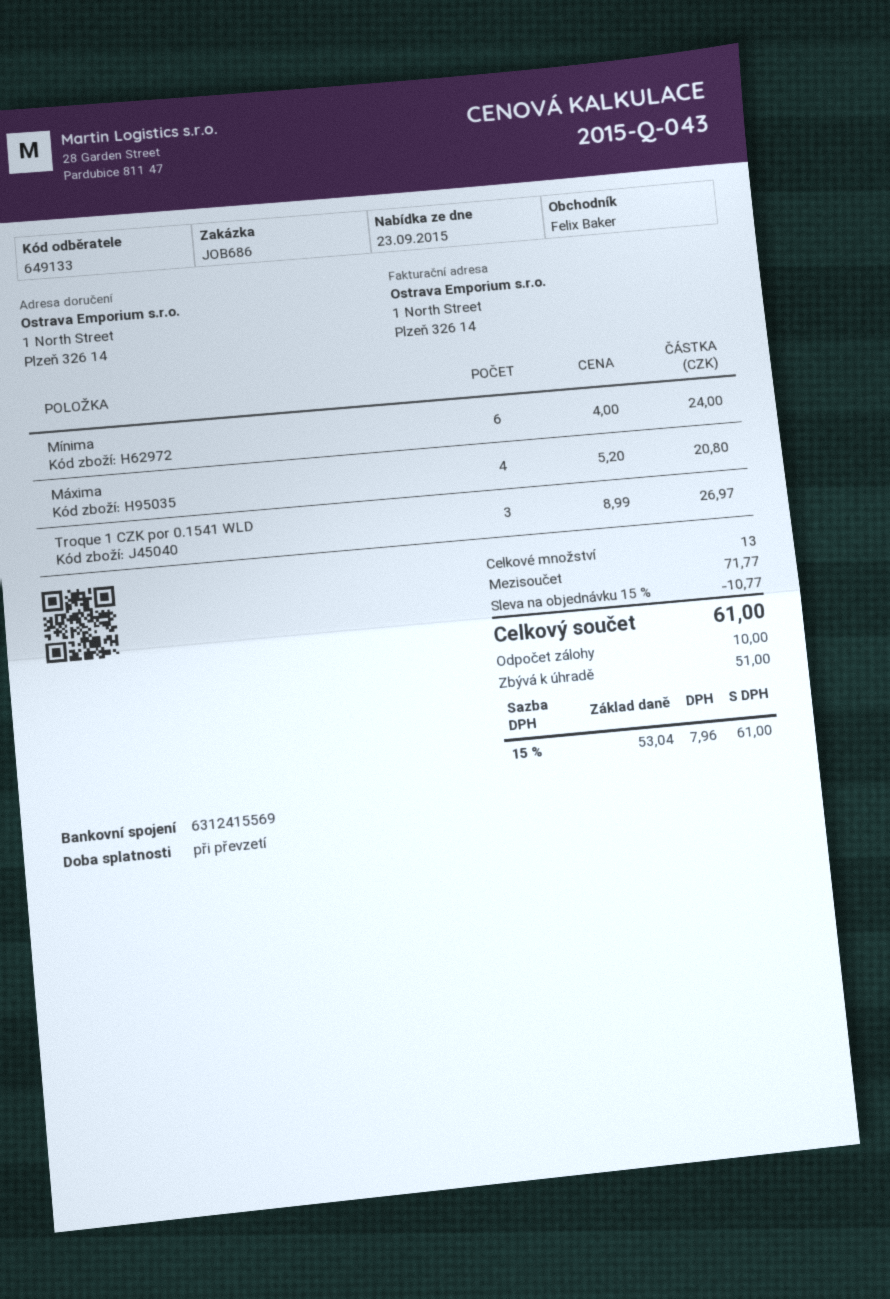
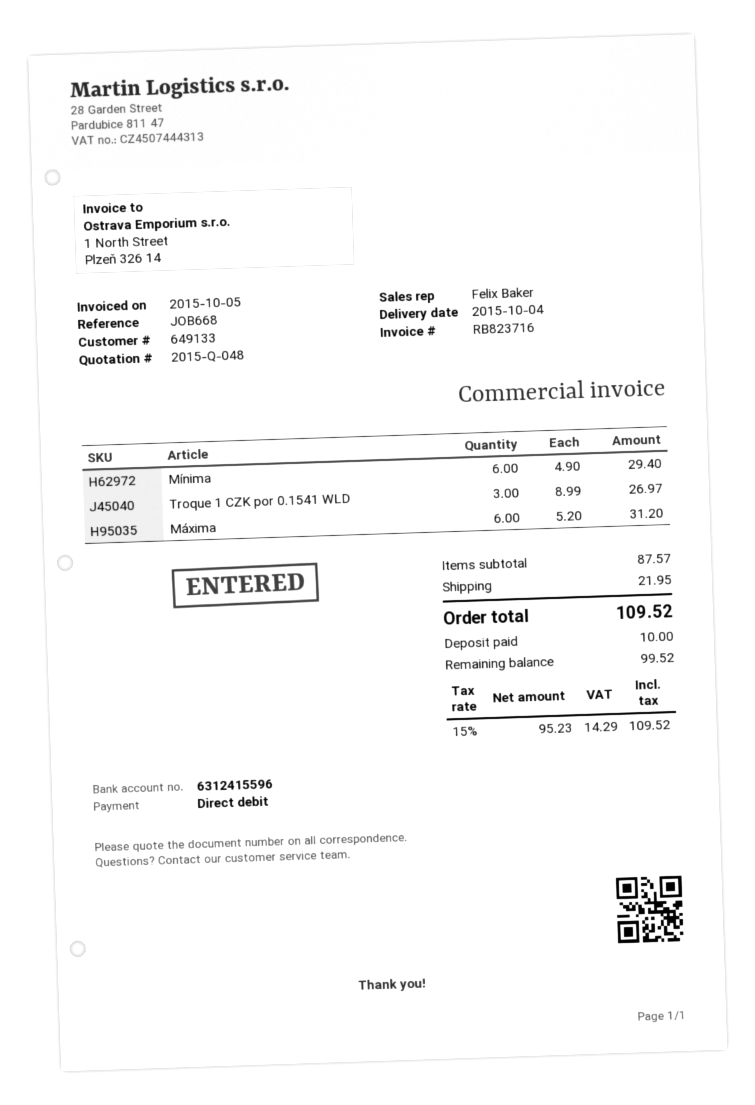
quote number: 2015-Q-043 -> 2015-Q-048
reference: JOB686 -> JOB668
bank account: 6312415569 -> 6312415596
Mínima: 6 x 4.00 = 24.00 -> 6 x 4.90 = 29.40
Máxima: 4 x 5.20 = 20.80 -> 6 x 5.20 = 31.20
subtotal: 71.77 -> 87.57
discount: 15% = 10.77 -> none
shipping: none -> 21.95
net: 53.04 -> 95.23
tax: 15% = 7.96 -> 15% = 14.29
total: 61.00 -> 109.52
balance: 51.00 -> 99.52

